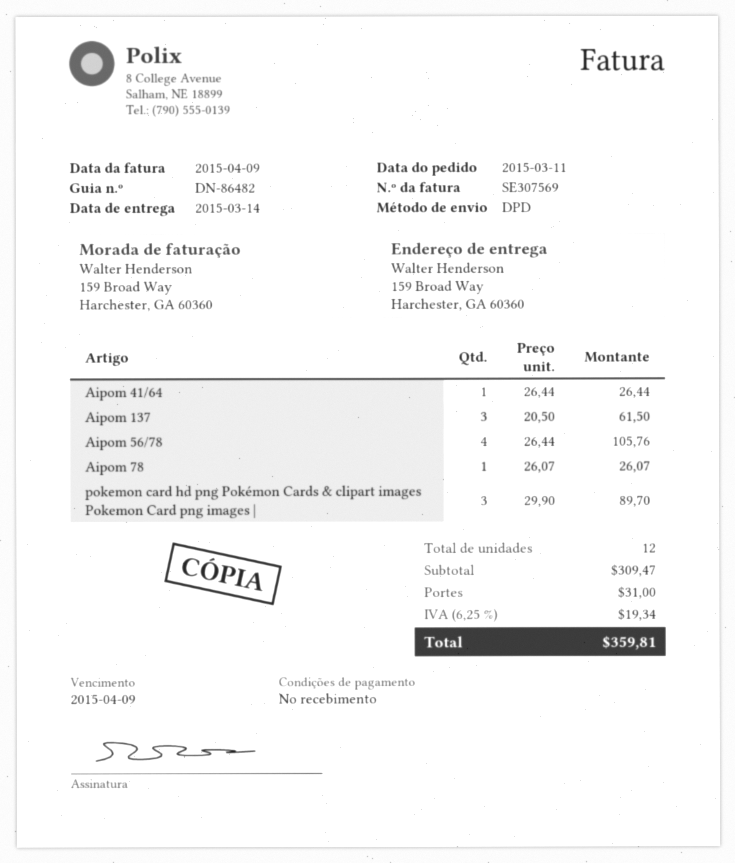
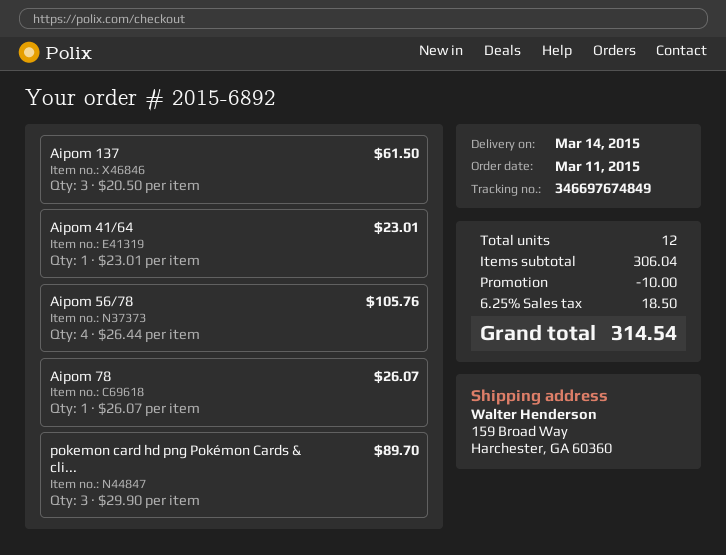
Aipom 41/64: 1 x 26.44 = 26.44 -> 1 x 23.01 = 23.01
subtotal: 309.47 -> 306.04
discount: none -> 10.00
shipping: 31.00 -> none
tax: 6.25% = 19.34 -> 6.25% = 18.50
total: 359.81 -> 314.54

